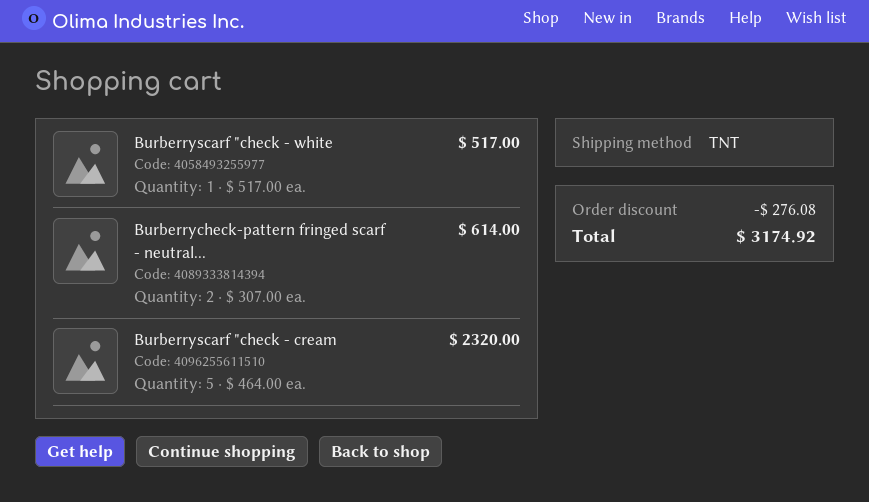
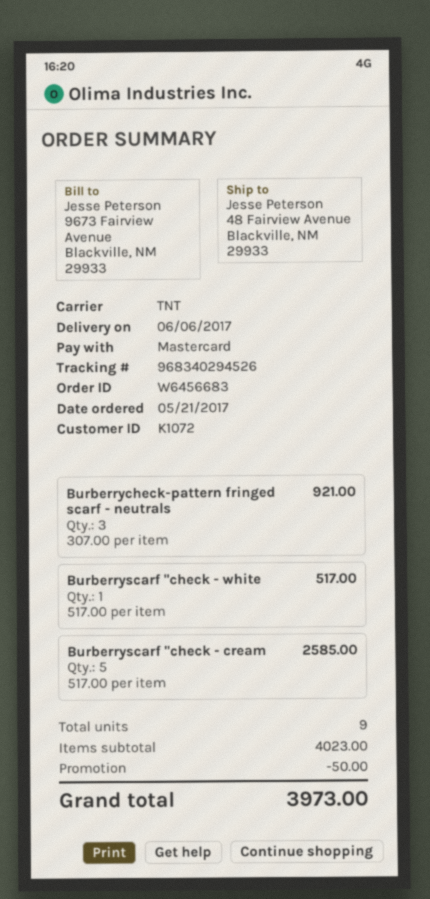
Burberrycheck-pattern fringed scarf - neutral...: 2 x 307.00 = 614.00 -> 3 x 307.00 = 921.00
Burberryscarf "check - cream: 5 x 464.00 = 2320.00 -> 5 x 517.00 = 2585.00
discount: 276.08 -> 50.00
total: 3174.92 -> 3973.00

